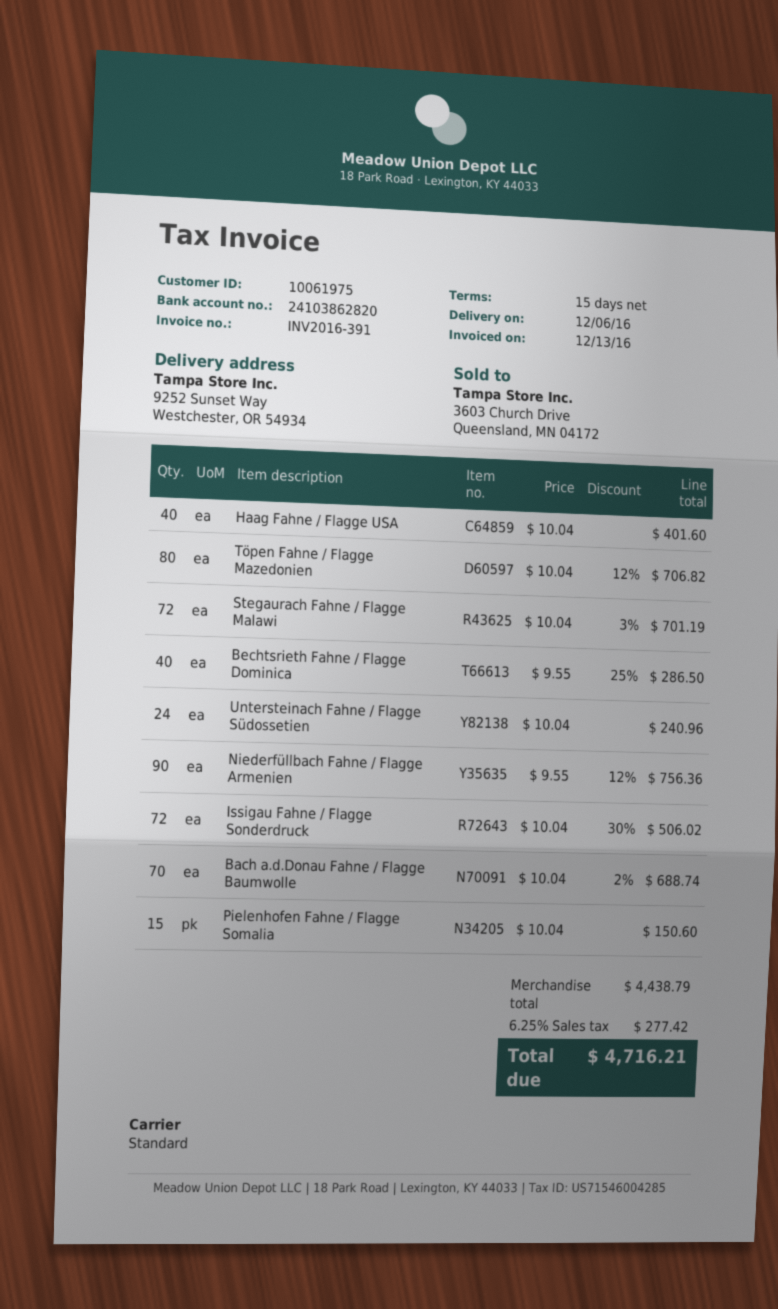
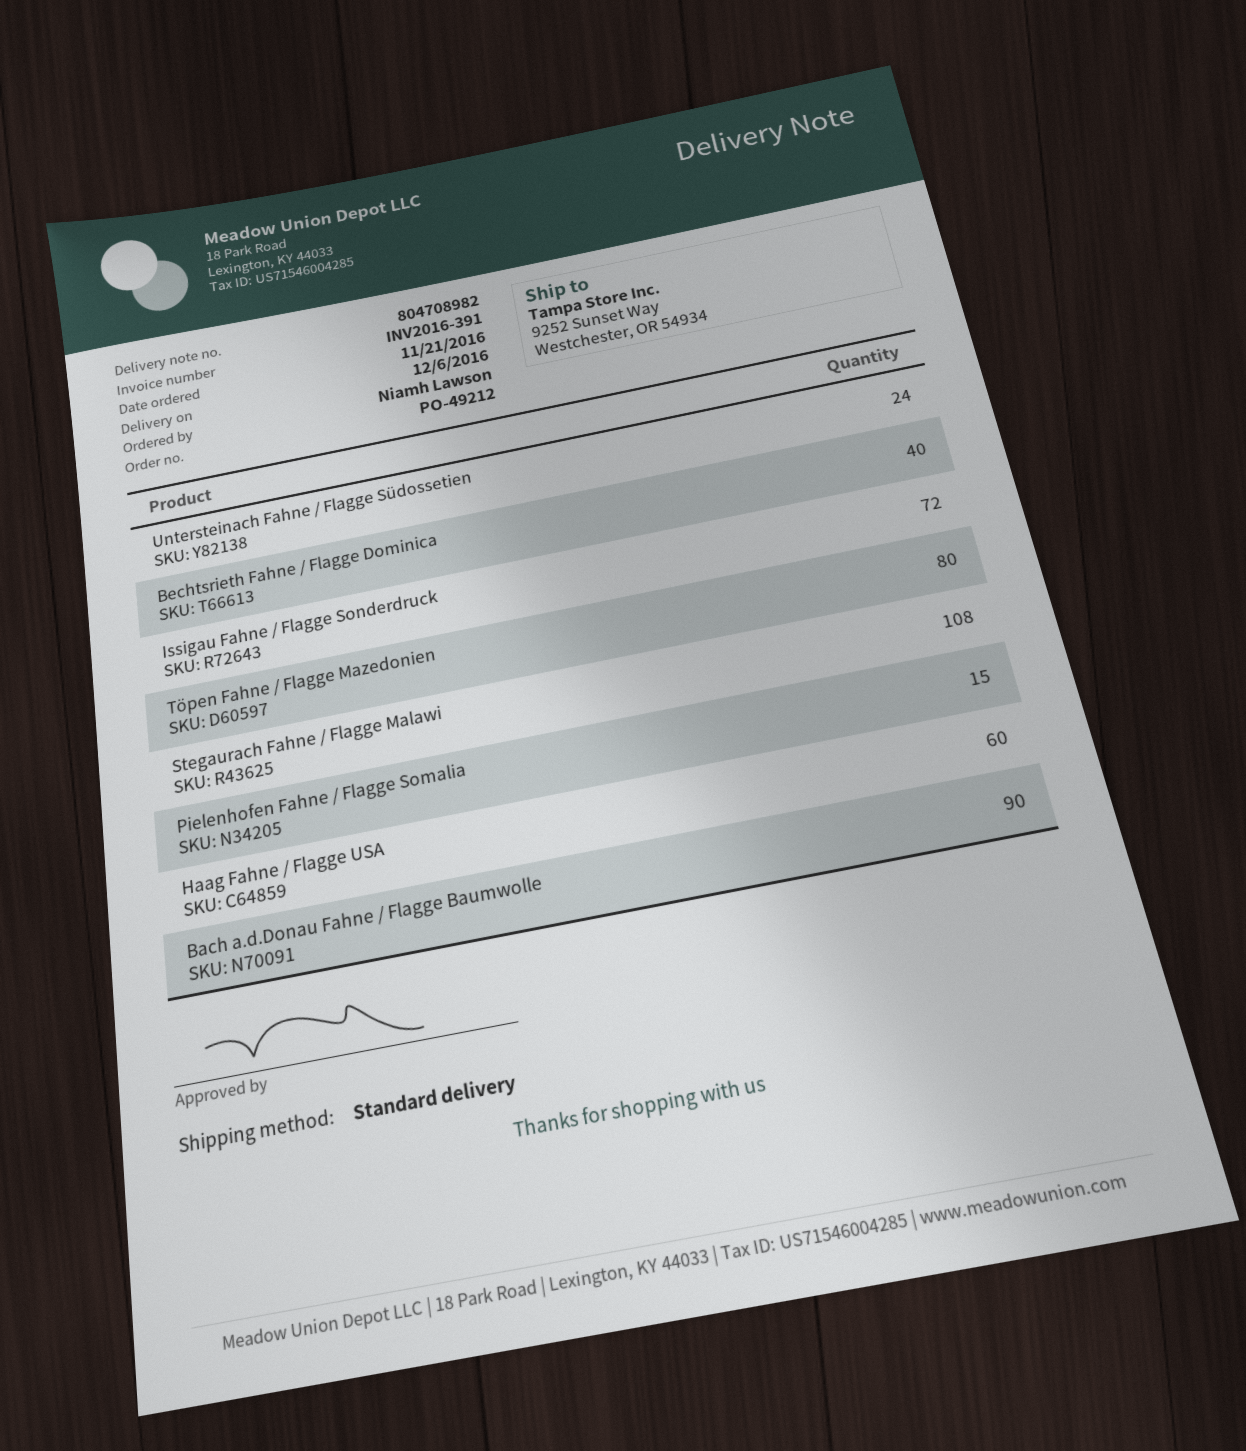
Haag Fahne / Flagge USA: 40 -> 60
Stegaurach Fahne / Flagge Malawi: 72 -> 108
Niederfüllbach Fahne / Flagge Armenien: 90 -> none
Bach a.d.Donau Fahne / Flagge Baumwolle: 70 -> 90

